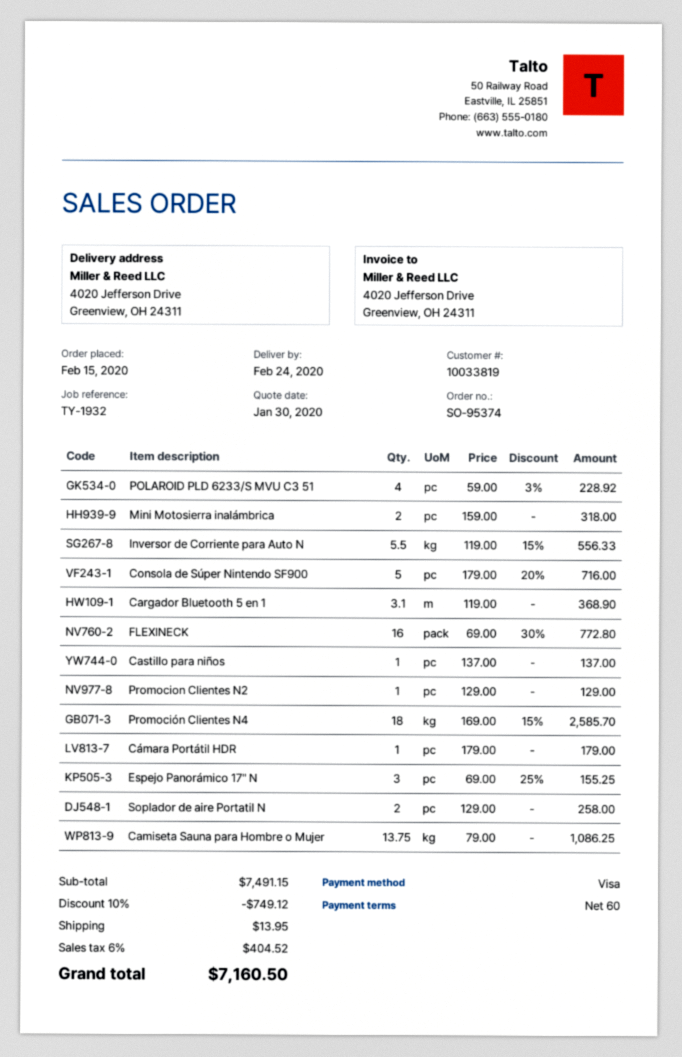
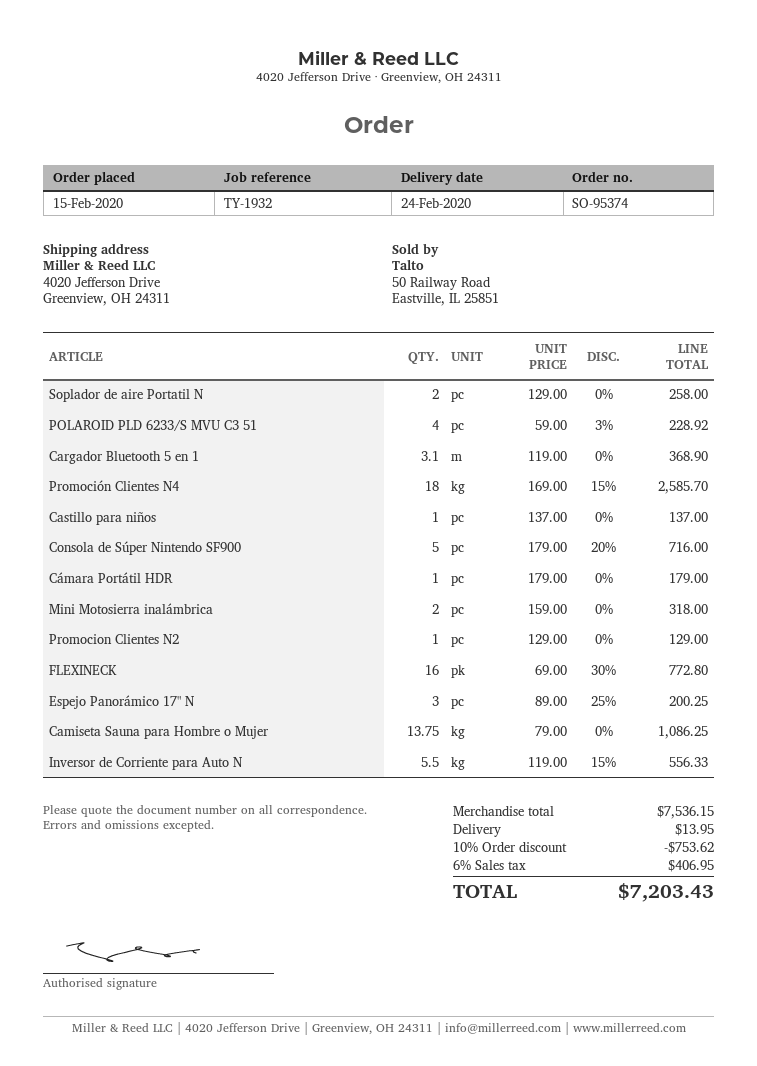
Espejo Panorámico 17" N: 3 x 69.00 - 25% = 155.25 -> 3 x 89.00 - 25% = 200.25
subtotal: 7491.15 -> 7536.15
discount: 10% = 749.12 -> 10% = 753.62
tax: 6% = 404.52 -> 6% = 406.95
total: 7160.50 -> 7203.43

